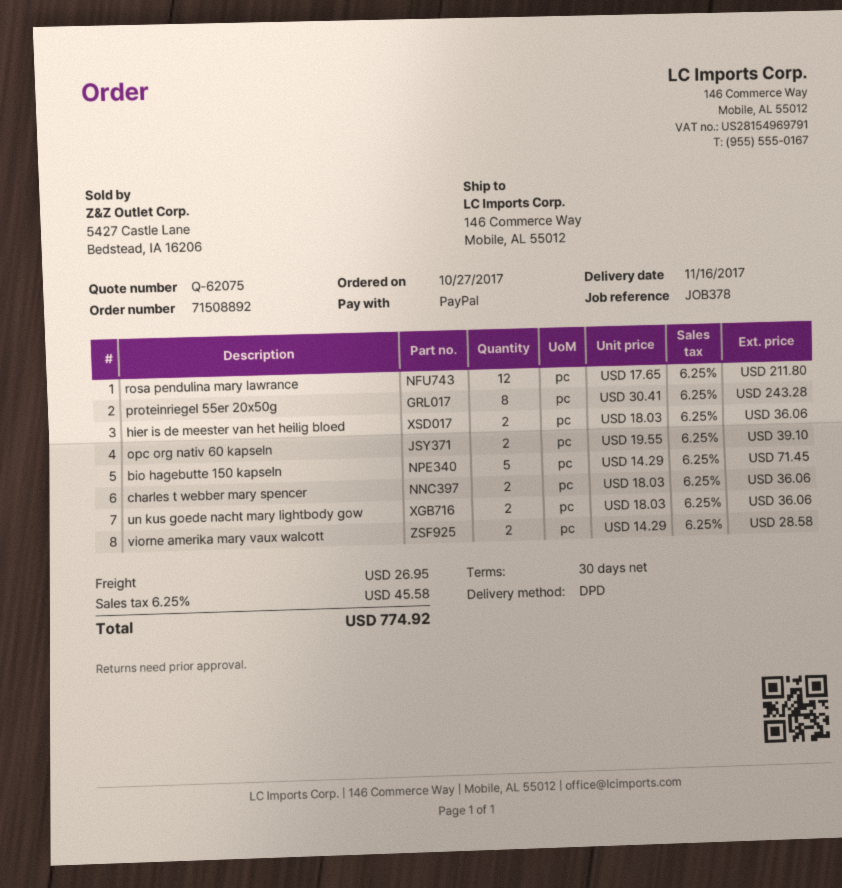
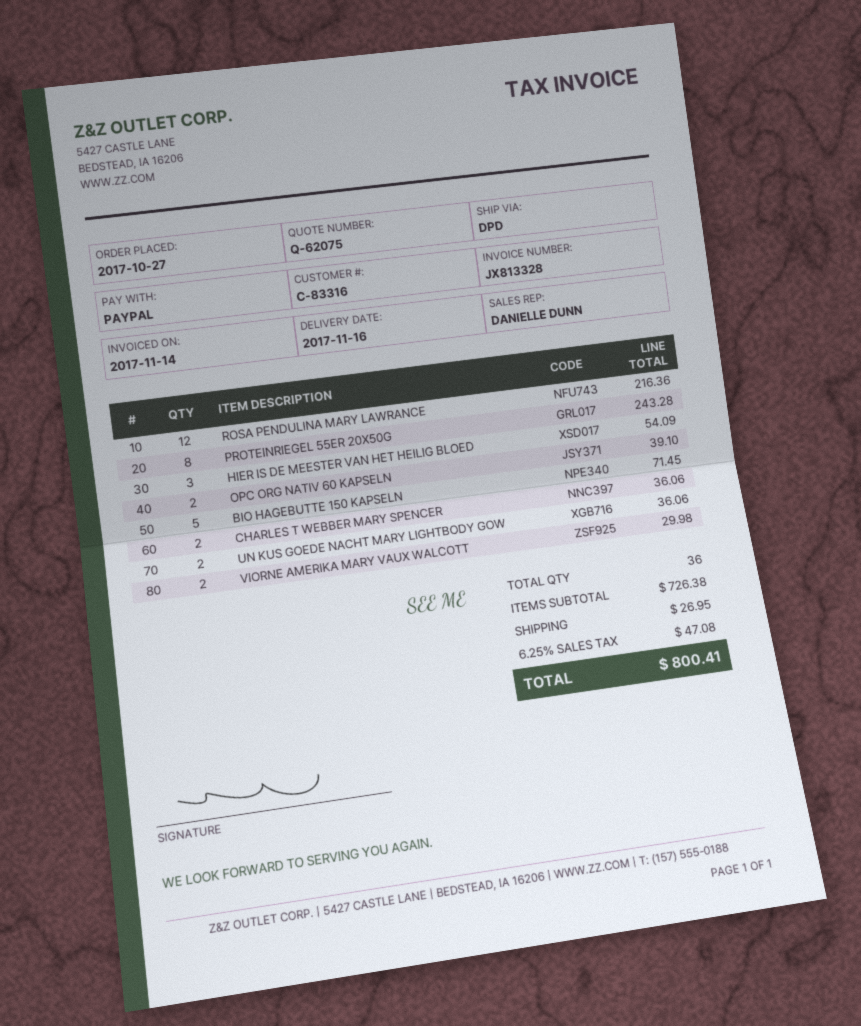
rosa pendulina mary lawrance: 12 for 211.80 -> 12 for 216.36
hier is de meester van het heilig bloed: 2 for 36.06 -> 3 for 54.09
viorne amerika mary vaux walcott: 2 for 28.58 -> 2 for 29.98
tax: 6.25% = 45.58 -> 6.25% = 47.08
total: 774.92 -> 800.41

